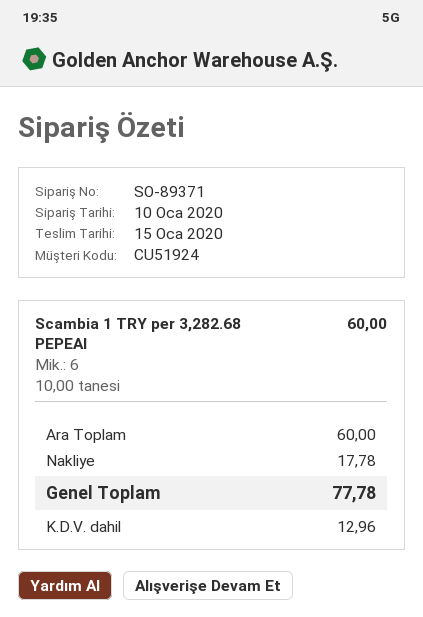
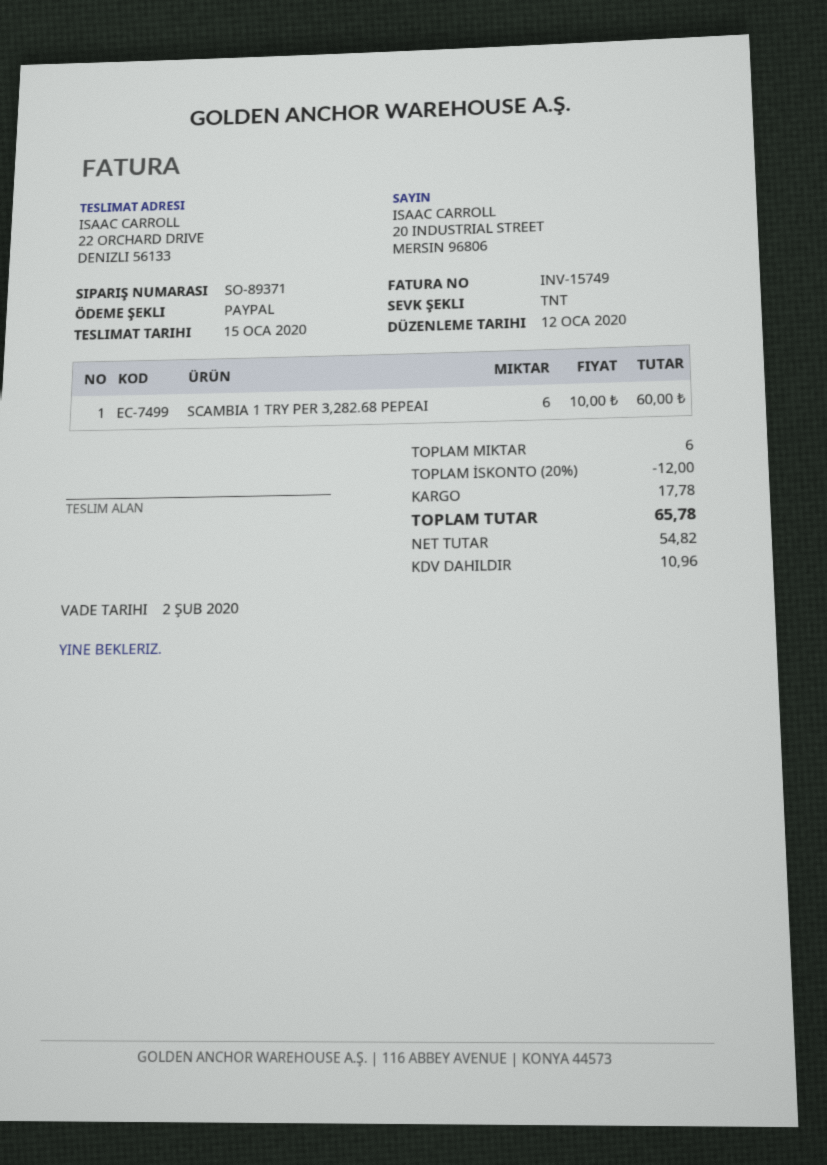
discount: none -> 20% = 12.00
tax: 12.96 -> 10.96
total: 77.78 -> 65.78

